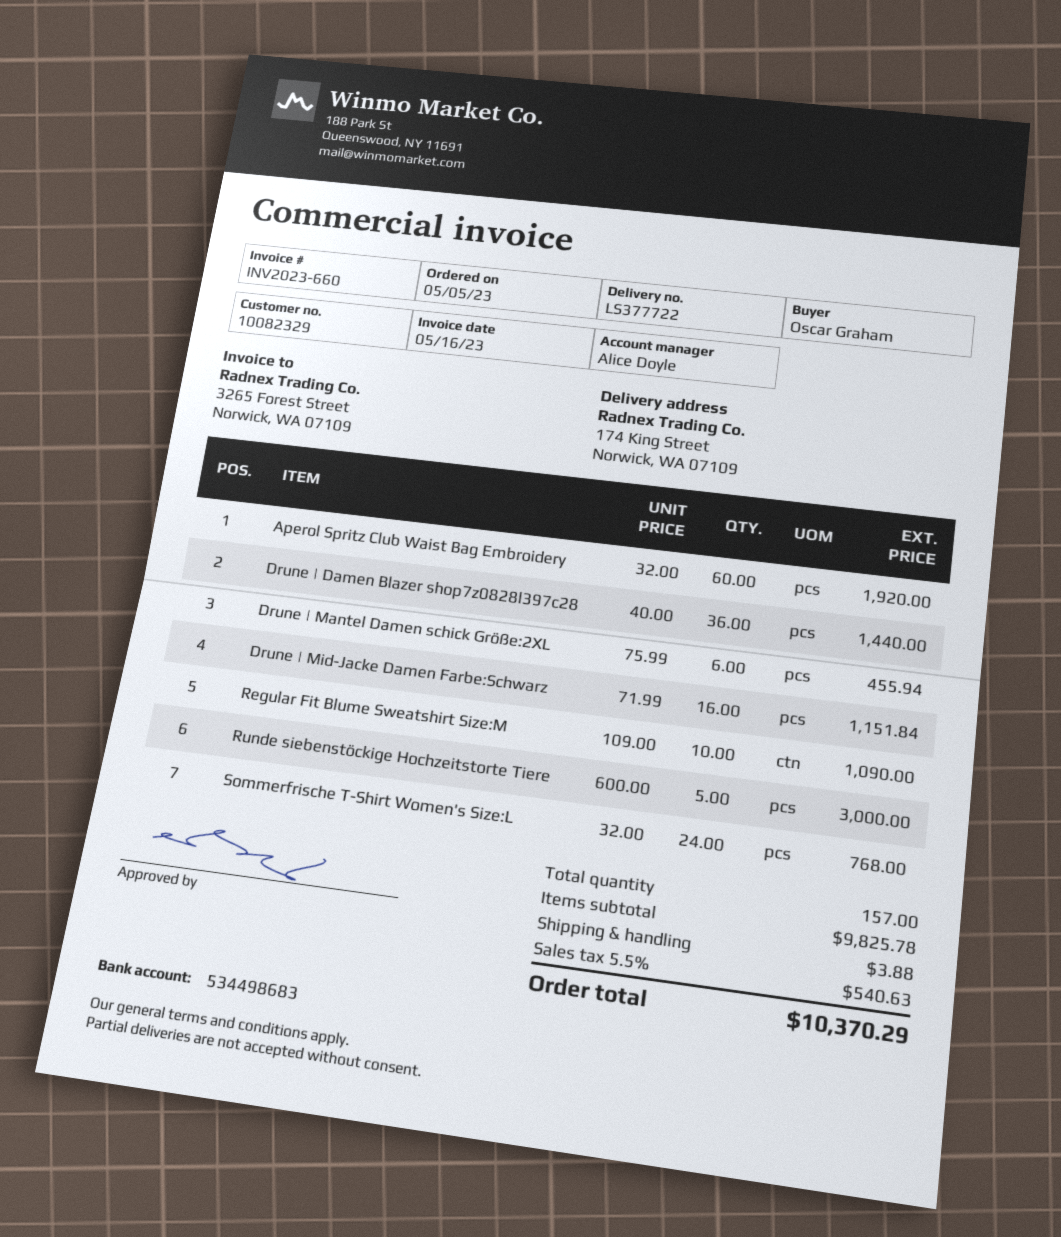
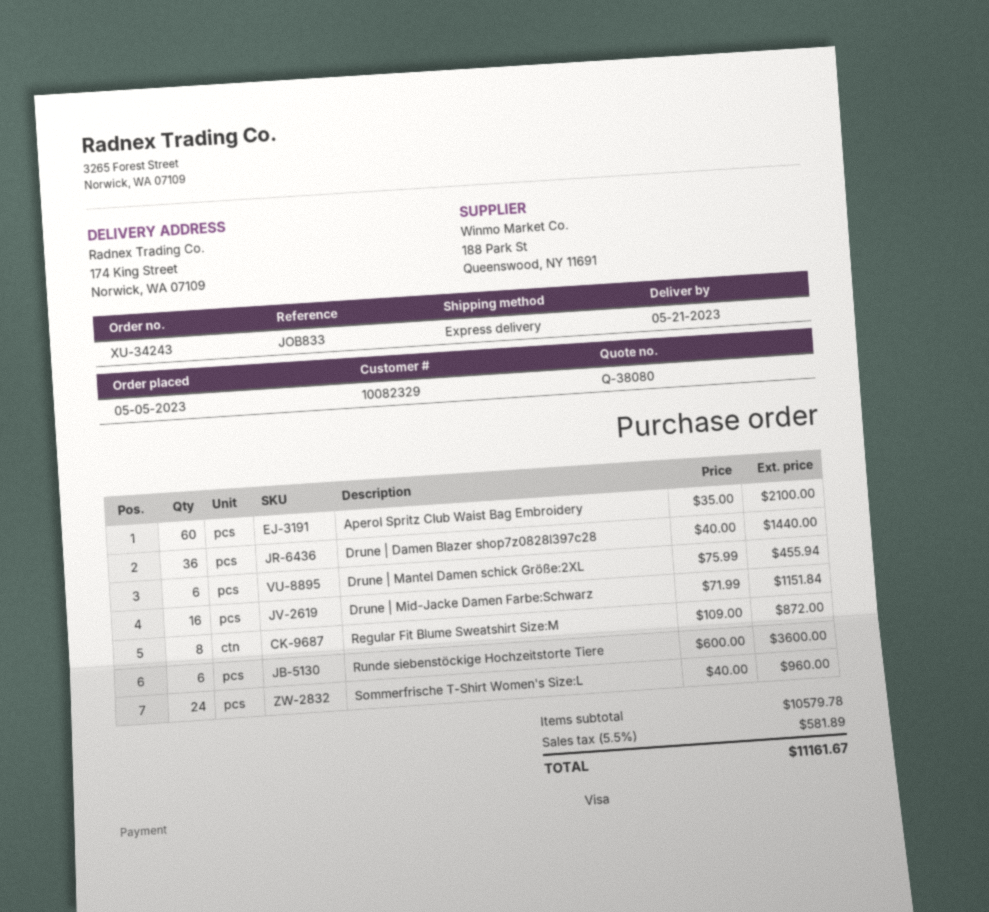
Aperol Spritz Club Waist Bag Embroidery: 60 x 32.00 = 1920.00 -> 60 x 35.00 = 2100.00
Regular Fit Blume Sweatshirt Size:M: 10 x 109.00 = 1090.00 -> 8 x 109.00 = 872.00
Runde siebenstöckige Hochzeitstorte Tiere: 5 x 600.00 = 3000.00 -> 6 x 600.00 = 3600.00
Sommerfrische T-Shirt Women's Size:L: 24 x 32.00 = 768.00 -> 24 x 40.00 = 960.00
subtotal: 9825.78 -> 10579.78
shipping: 3.88 -> none
tax: 5.5% = 540.63 -> 5.5% = 581.89
total: 10370.29 -> 11161.67

